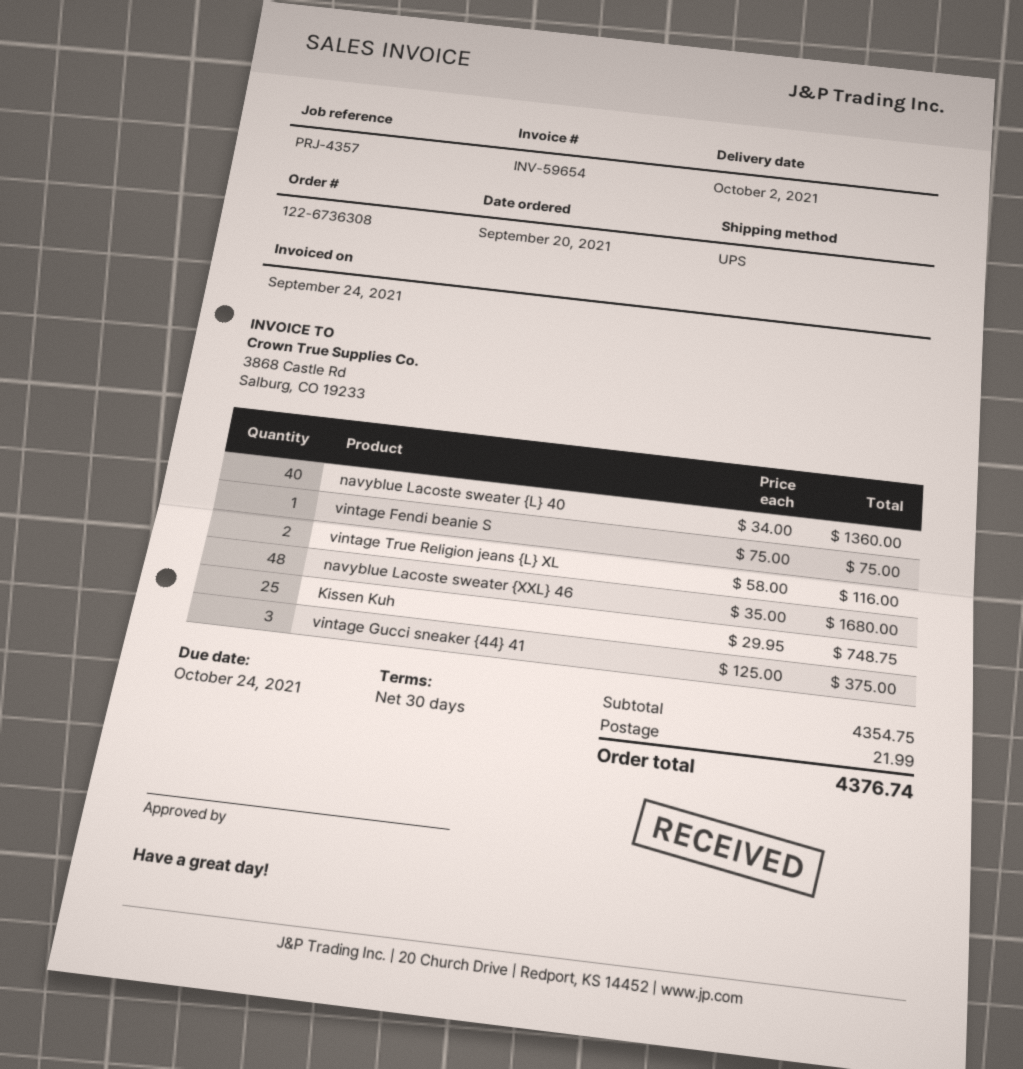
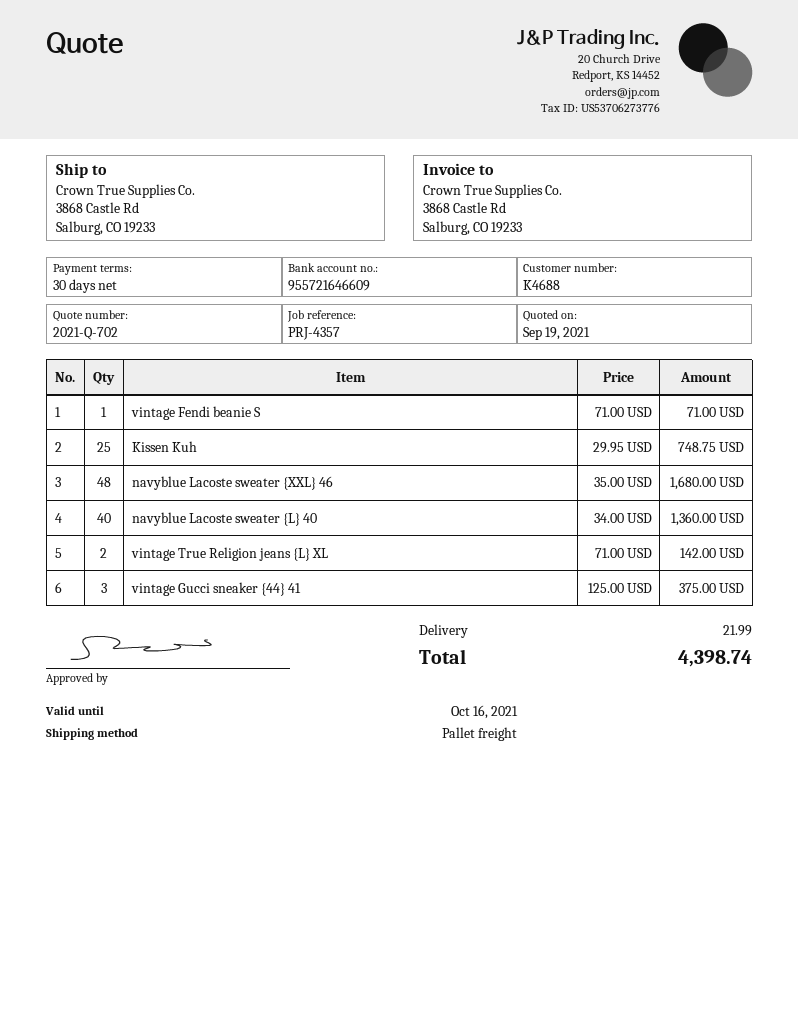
shipping method: UPS -> pallet freight
vintage Fendi beanie S: 1 x 75.00 = 75.00 -> 1 x 71.00 = 71.00
vintage True Religion jeans {L} XL: 2 x 58.00 = 116.00 -> 2 x 71.00 = 142.00
total: 4376.74 -> 4398.74

